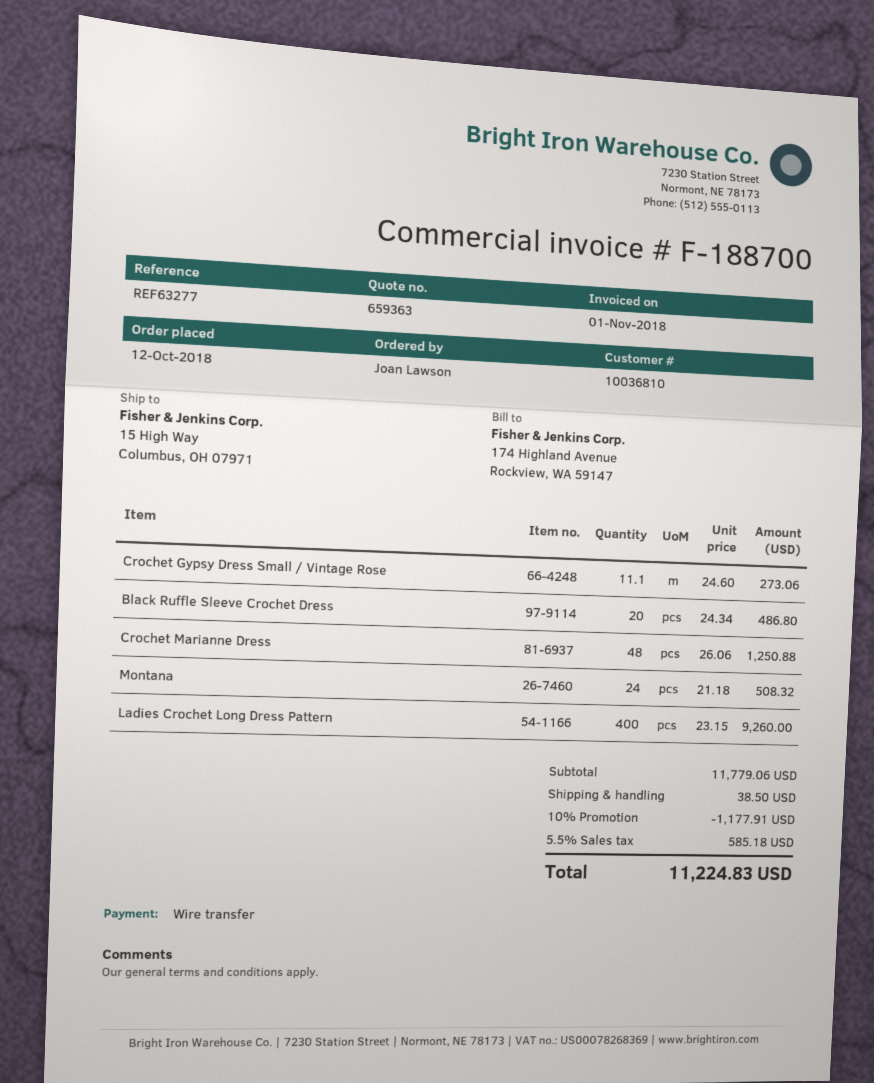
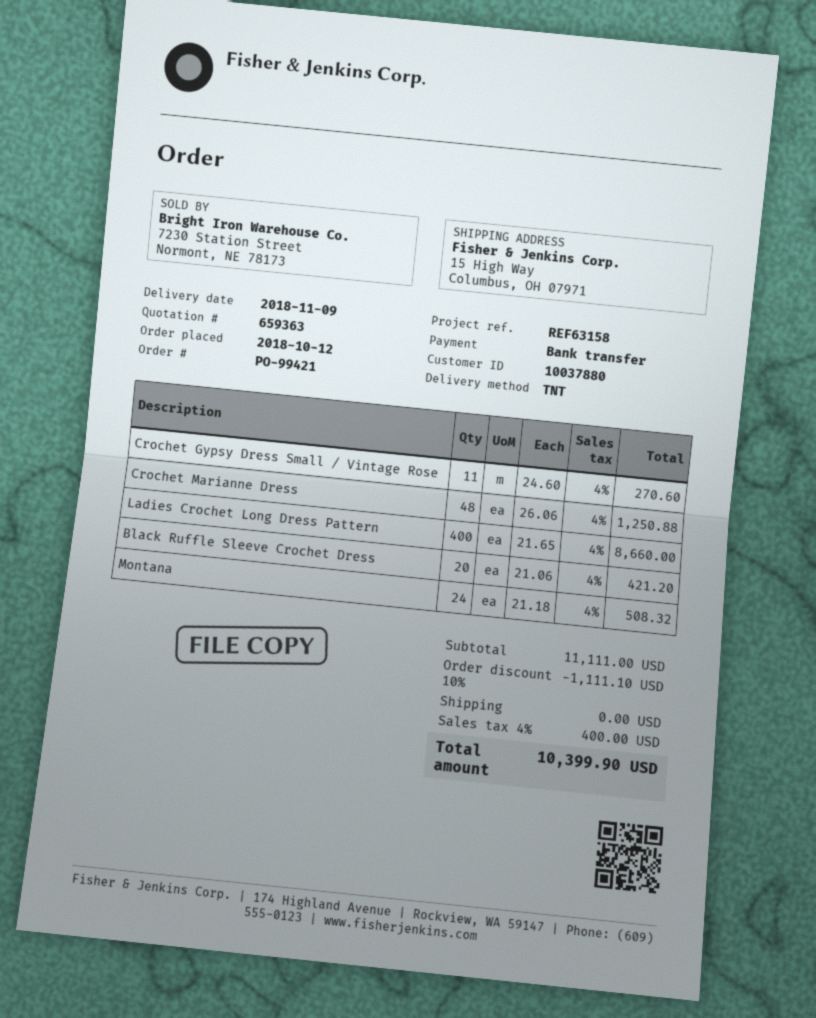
customer number: 10036810 -> 10037880
reference: REF63277 -> REF63158
Crochet Gypsy Dress Small / Vintage Rose: 11.1 x 24.60 = 273.06 -> 11 x 24.60 = 270.60
Black Ruffle Sleeve Crochet Dress: 20 x 24.34 = 486.80 -> 20 x 21.06 = 421.20
Ladies Crochet Long Dress Pattern: 400 x 23.15 = 9260.00 -> 400 x 21.65 = 8660.00
subtotal: 11779.06 -> 11111.00
discount: 10% = 1177.91 -> 10% = 1111.10
shipping: 38.50 -> 0.00
tax: 5.5% = 585.18 -> 4% = 400.00
total: 11224.83 -> 10399.90

